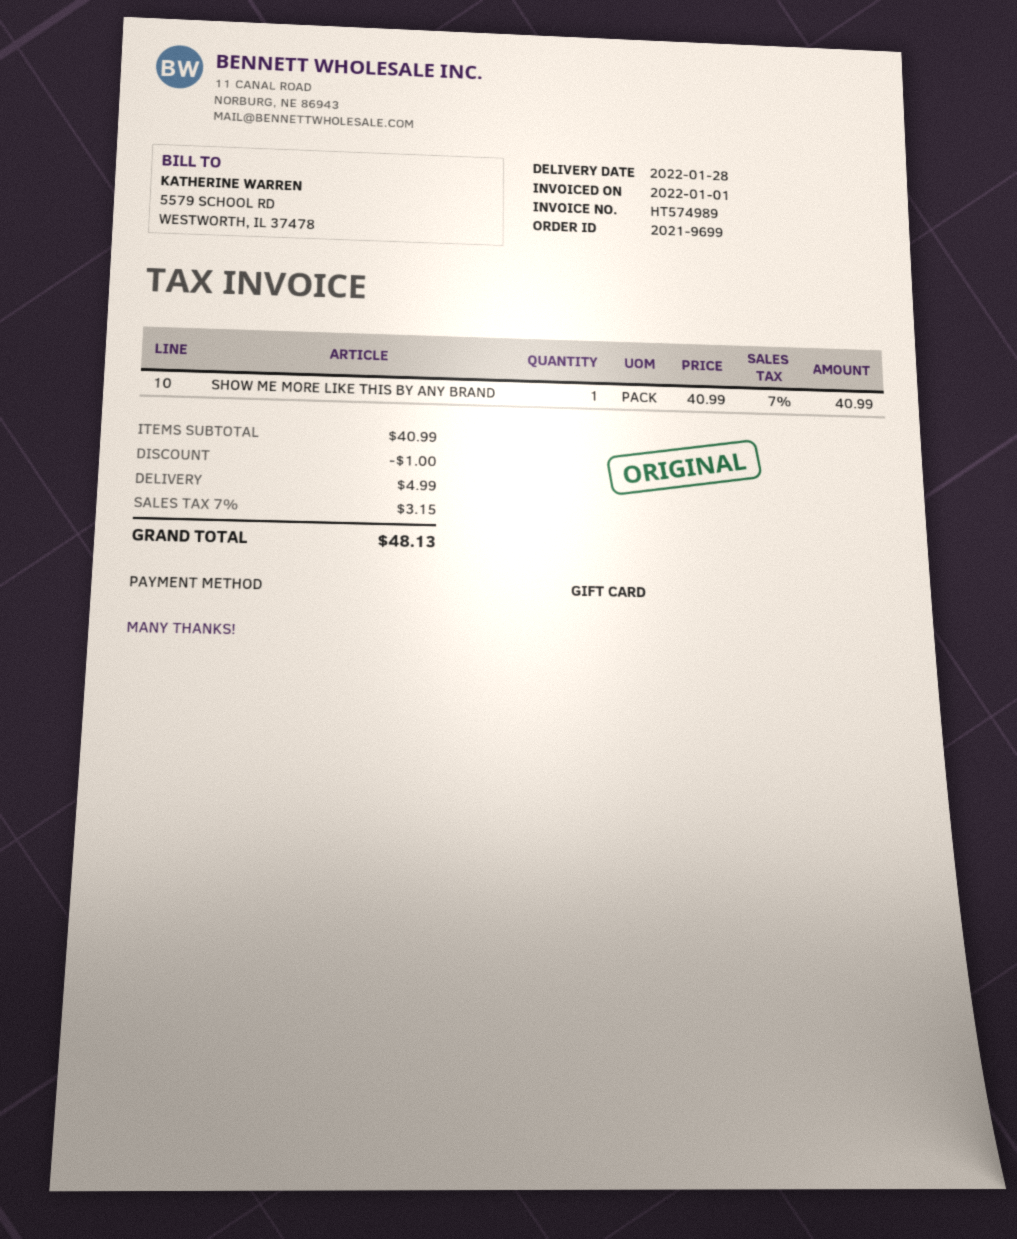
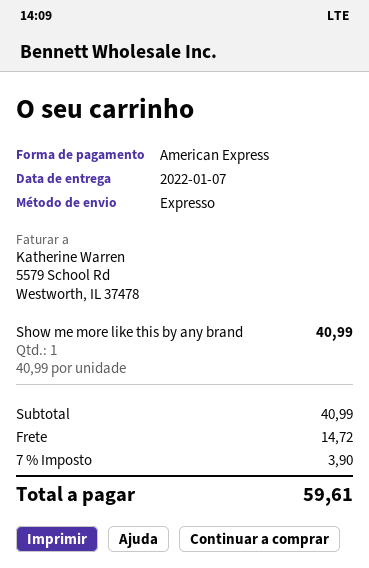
delivery date: 2022-01-28 -> 2022-01-07
payment method: gift card -> American Express
discount: 1.00 -> none
shipping: 4.99 -> 14.72
tax: 7% = 3.15 -> 7% = 3.90
total: 48.13 -> 59.61

